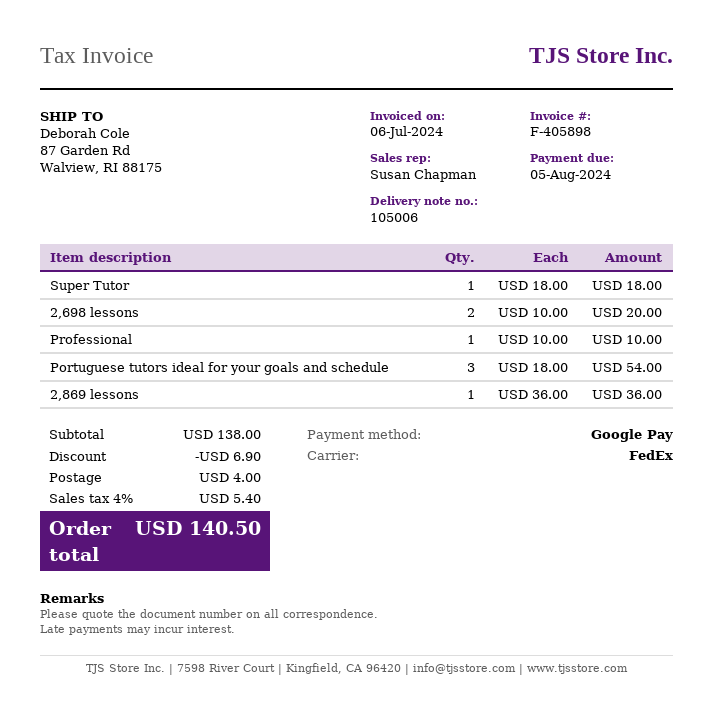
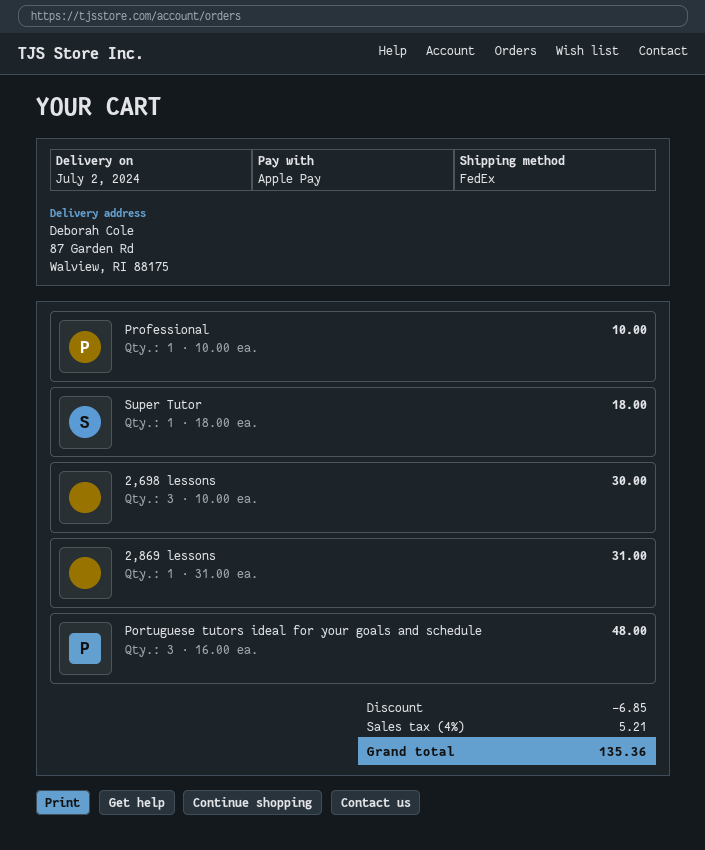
payment method: Google Pay -> Apple Pay
2,698 lessons: 2 x 10.00 = 20.00 -> 3 x 10.00 = 30.00
Portuguese tutors ideal for your goals and schedule: 3 x 18.00 = 54.00 -> 3 x 16.00 = 48.00
2,869 lessons: 1 x 36.00 = 36.00 -> 1 x 31.00 = 31.00
discount: 6.90 -> 6.85
shipping: 4.00 -> none
tax: 4% = 5.40 -> 4% = 5.21
total: 140.50 -> 135.36

